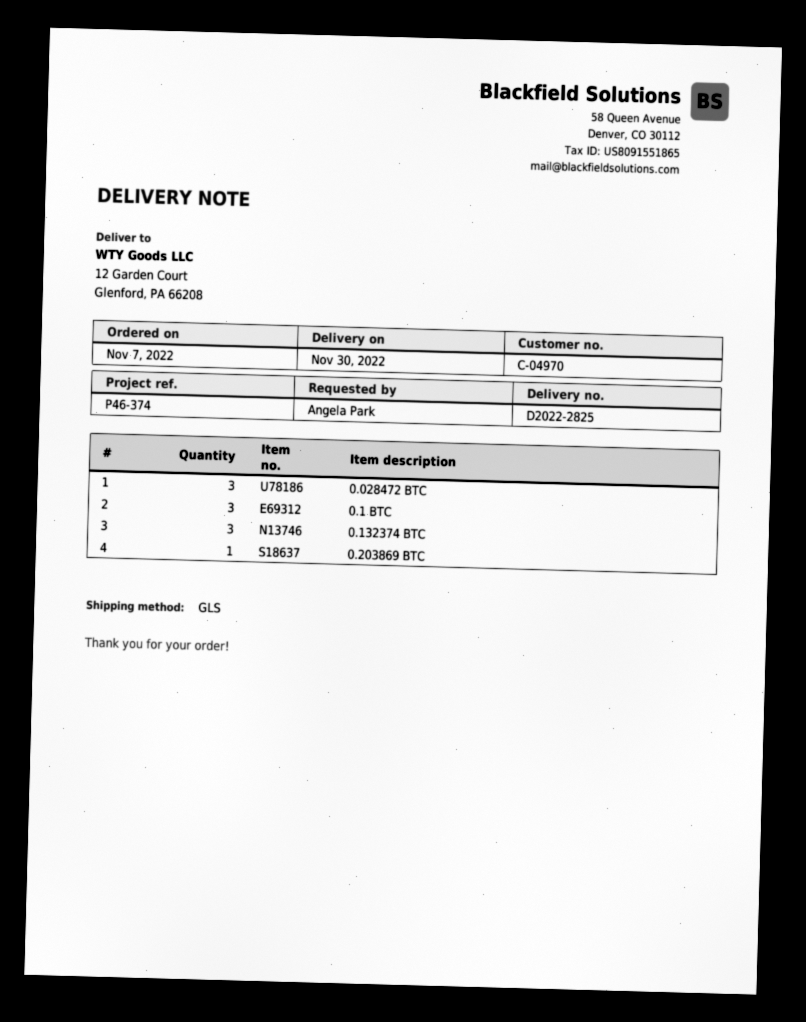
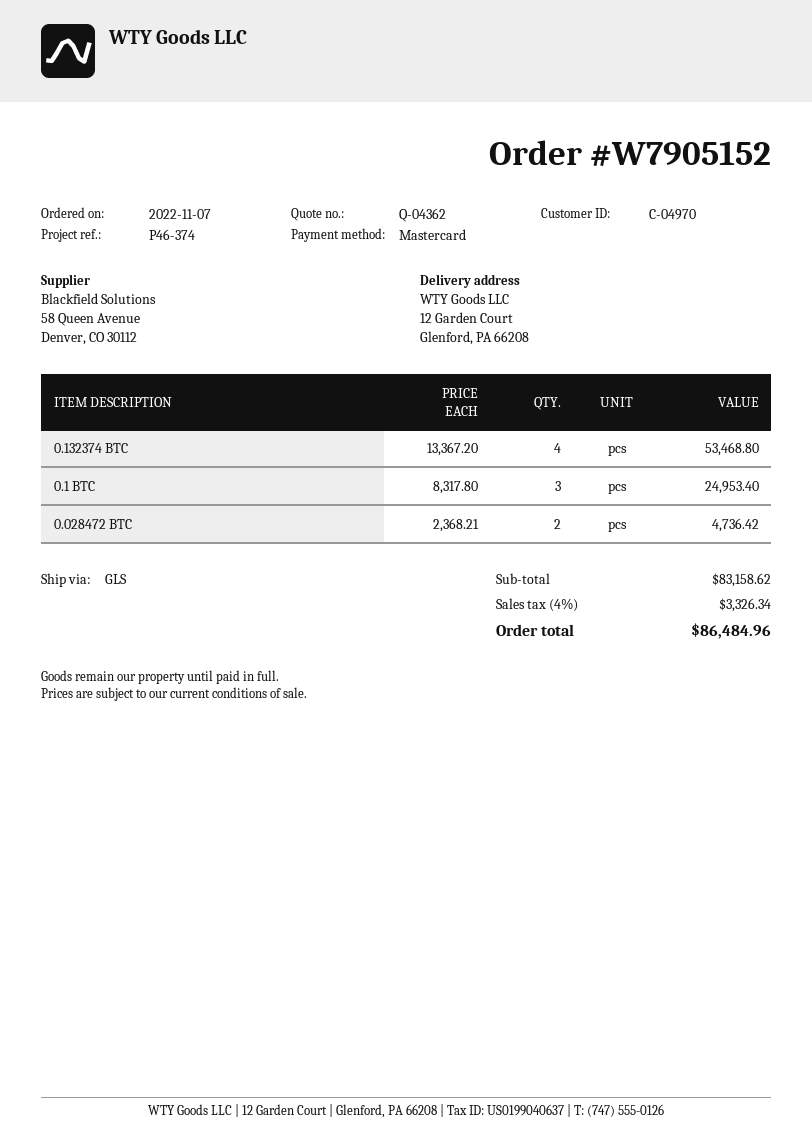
0.028472 BTC: 3 -> 2
0.132374 BTC: 3 -> 4
0.203869 BTC: 1 -> none

